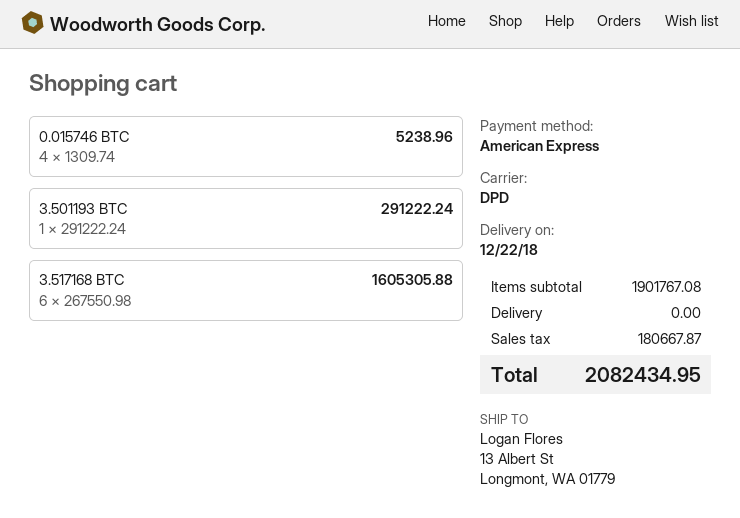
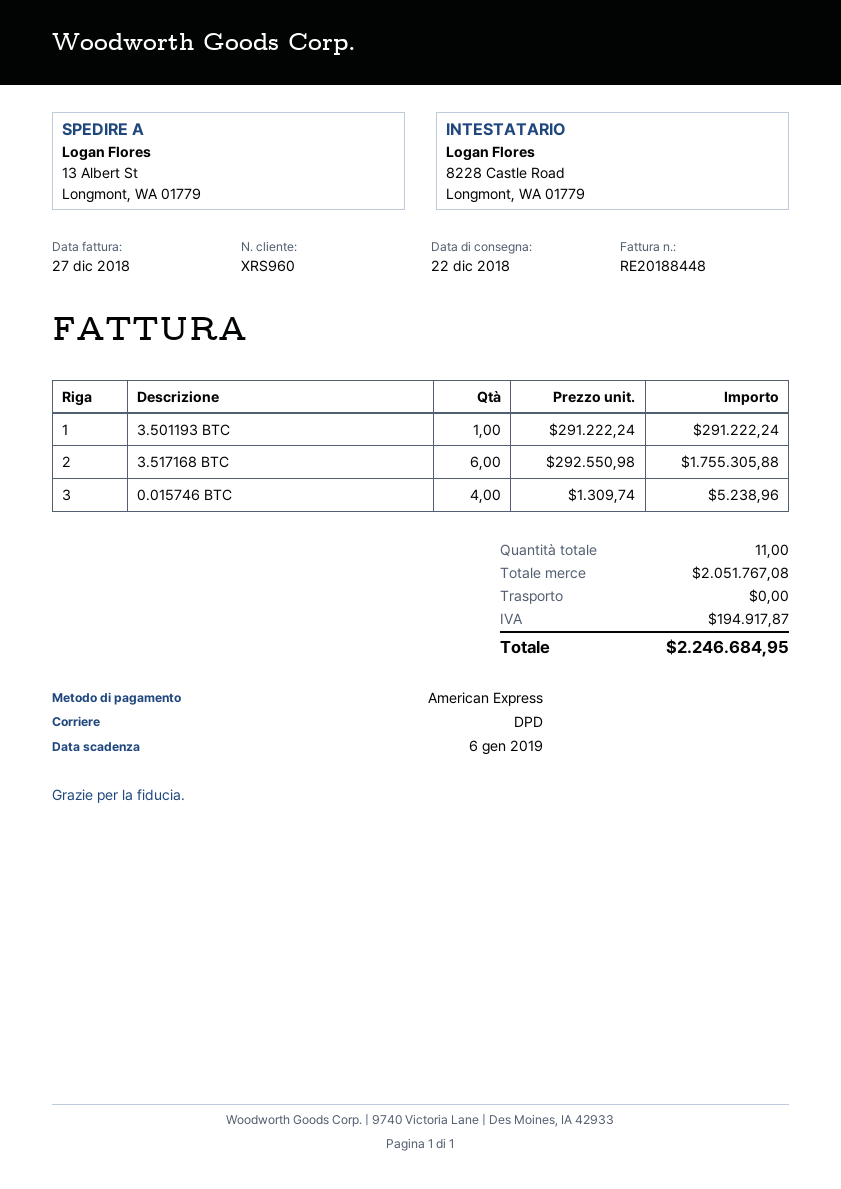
3.517168 BTC: 6 x 267550.98 = 1605305.88 -> 6 x 292550.98 = 1755305.88
subtotal: 1901767.08 -> 2051767.08
tax: 180667.87 -> 194917.87
total: 2082434.95 -> 2246684.95

